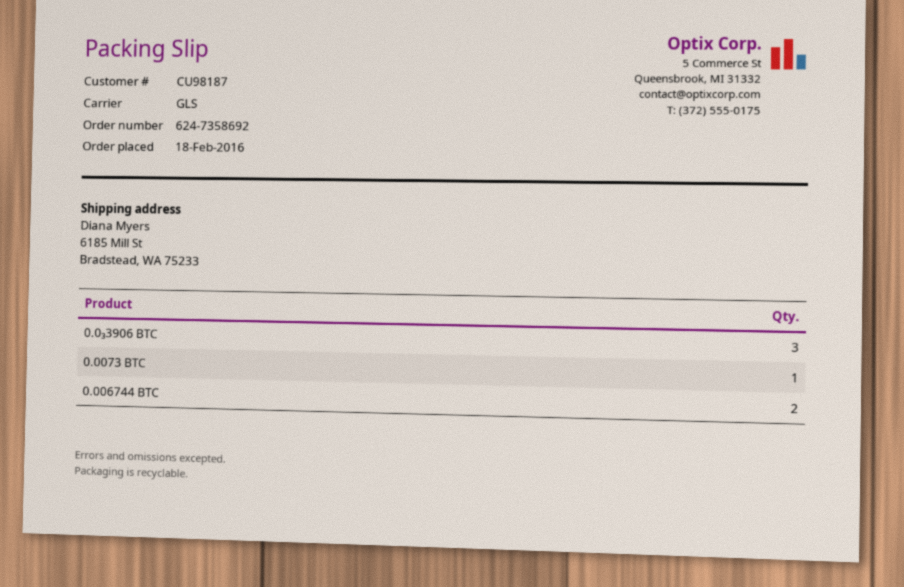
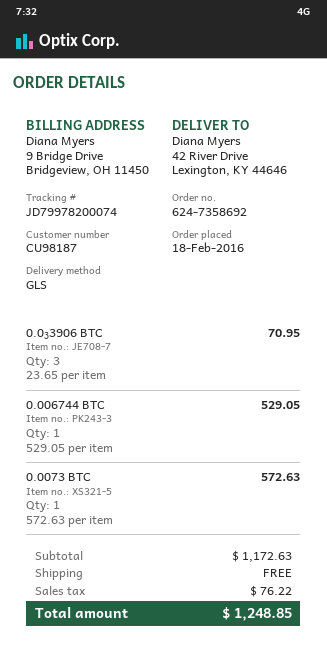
ship to: 6185 Mill St, Bradstead, WA 75233 -> 42 River Drive, Lexington, KY 44646
0.006744 BTC: 2 -> 1

